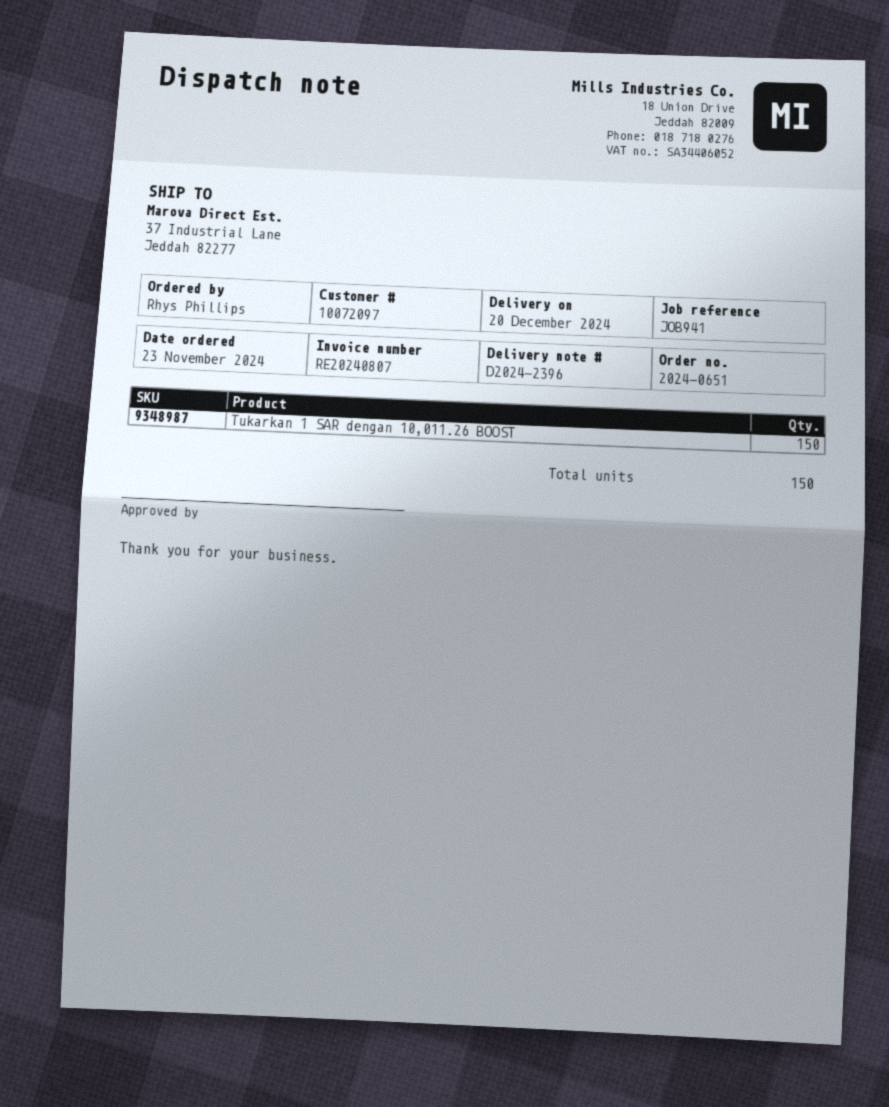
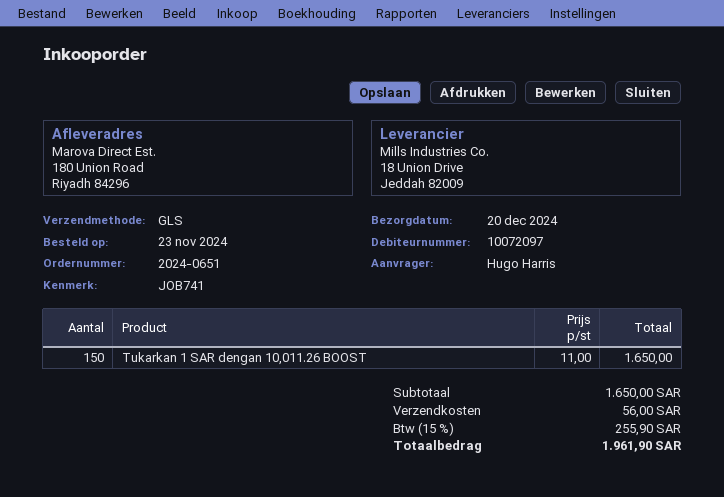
reference: JOB941 -> JOB741
ordered by: Rhys Phillips -> Hugo Harris
ship to: 37 Industrial Lane, Jeddah 82277 -> 180 Union Road, Riyadh 84296

